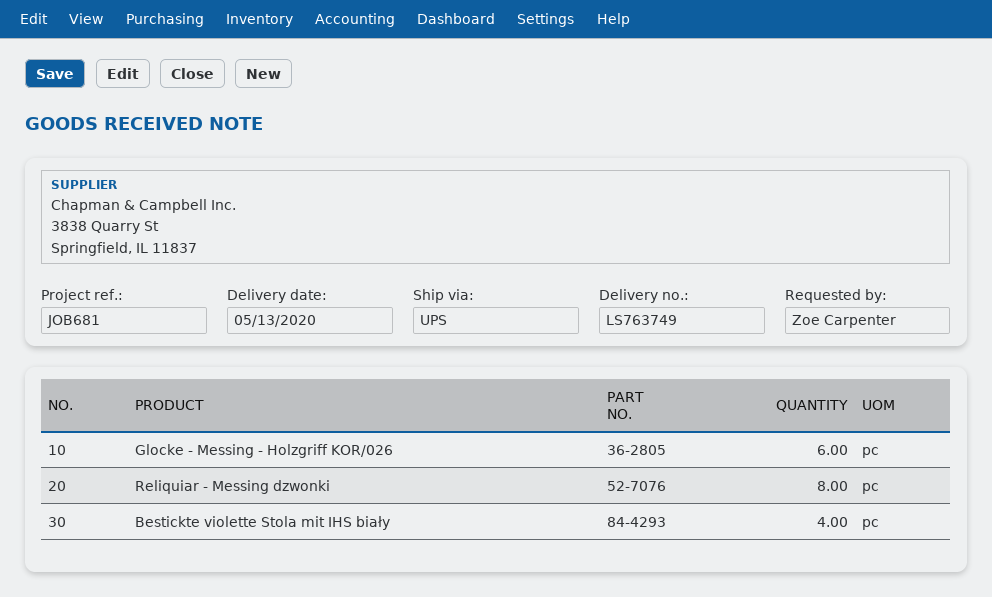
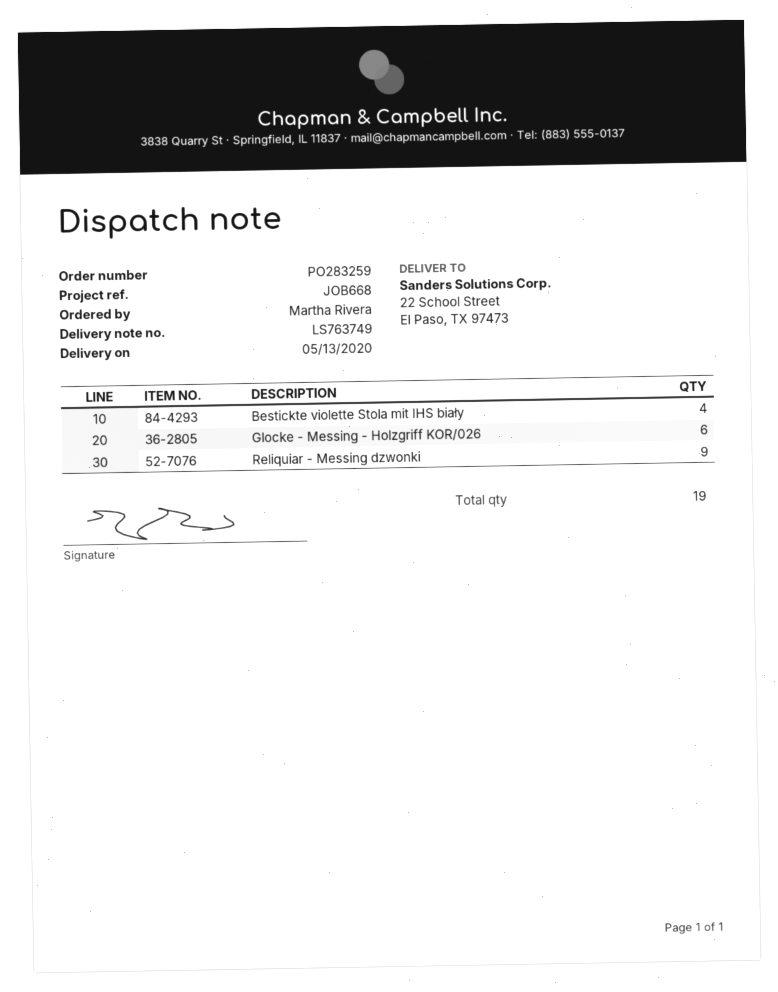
reference: JOB681 -> JOB668
ordered by: Zoe Carpenter -> Martha Rivera
Reliquiar - Messing dzwonki: 8 -> 9

